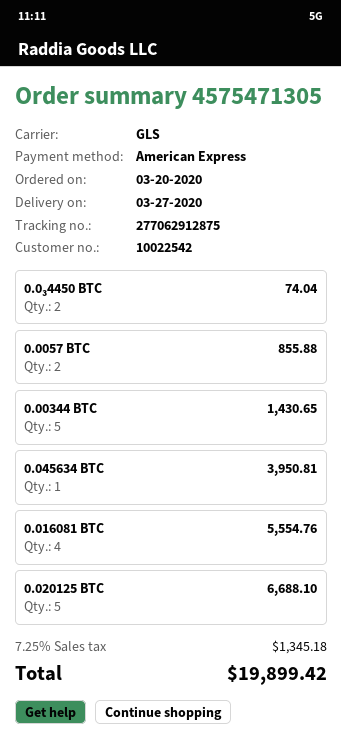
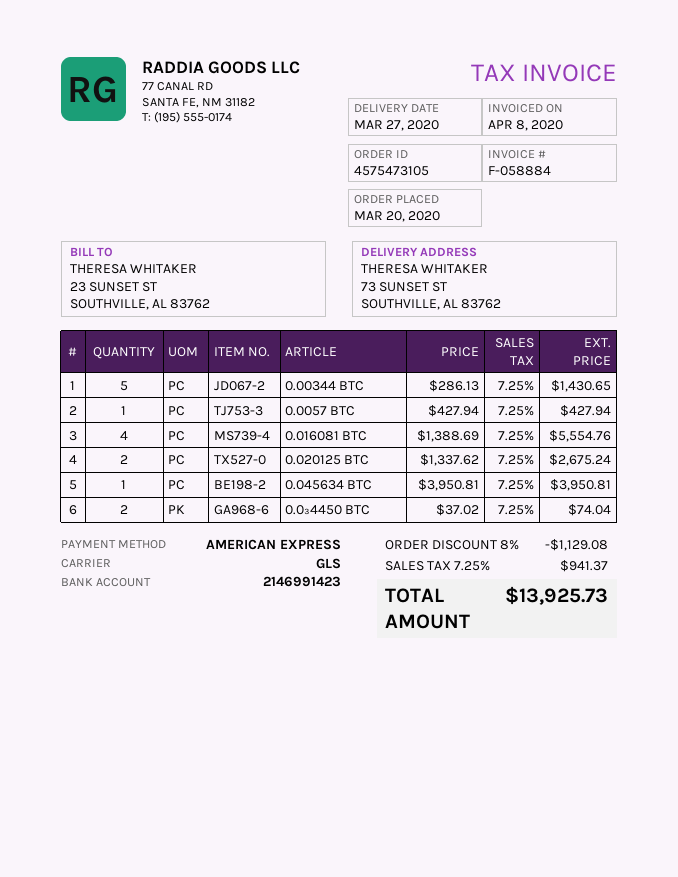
order number: 4575471305 -> 4575473105
0.0057 BTC: 2 for 855.88 -> 1 for 427.94
0.020125 BTC: 5 for 6688.10 -> 2 for 2675.24
discount: none -> 8% = 1129.08
tax: 7.25% = 1345.18 -> 7.25% = 941.37
total: 19899.42 -> 13925.73

